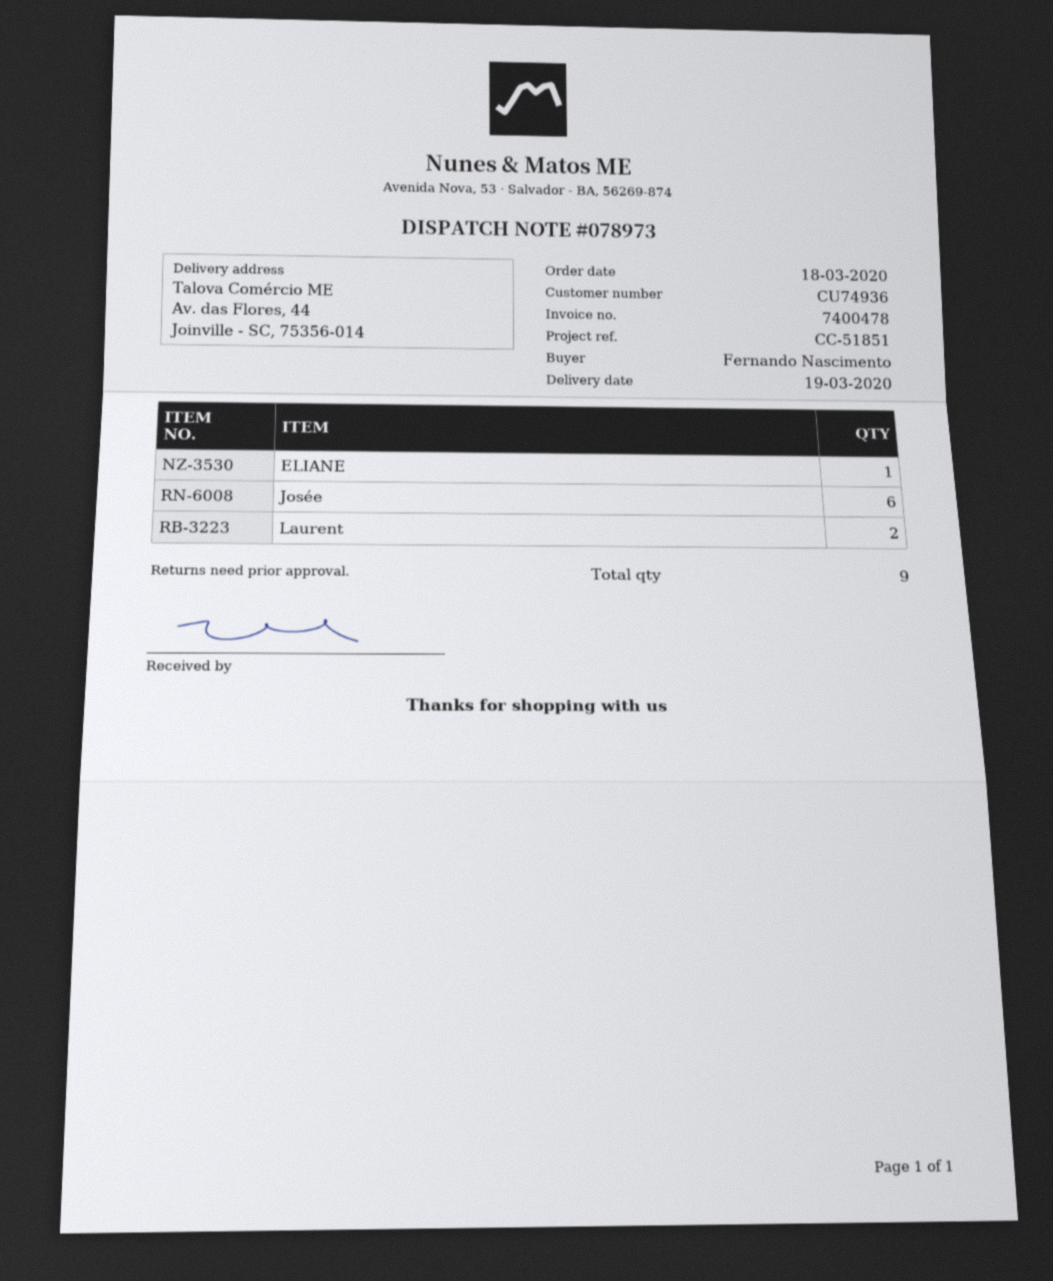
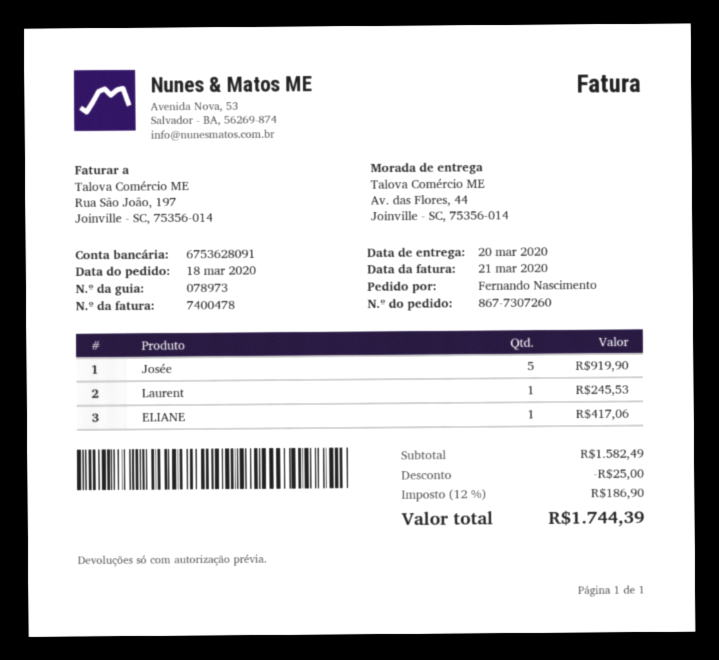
delivery date: 2020-03-19 -> 2020-03-20
Josée: 6 -> 5
Laurent: 2 -> 1

